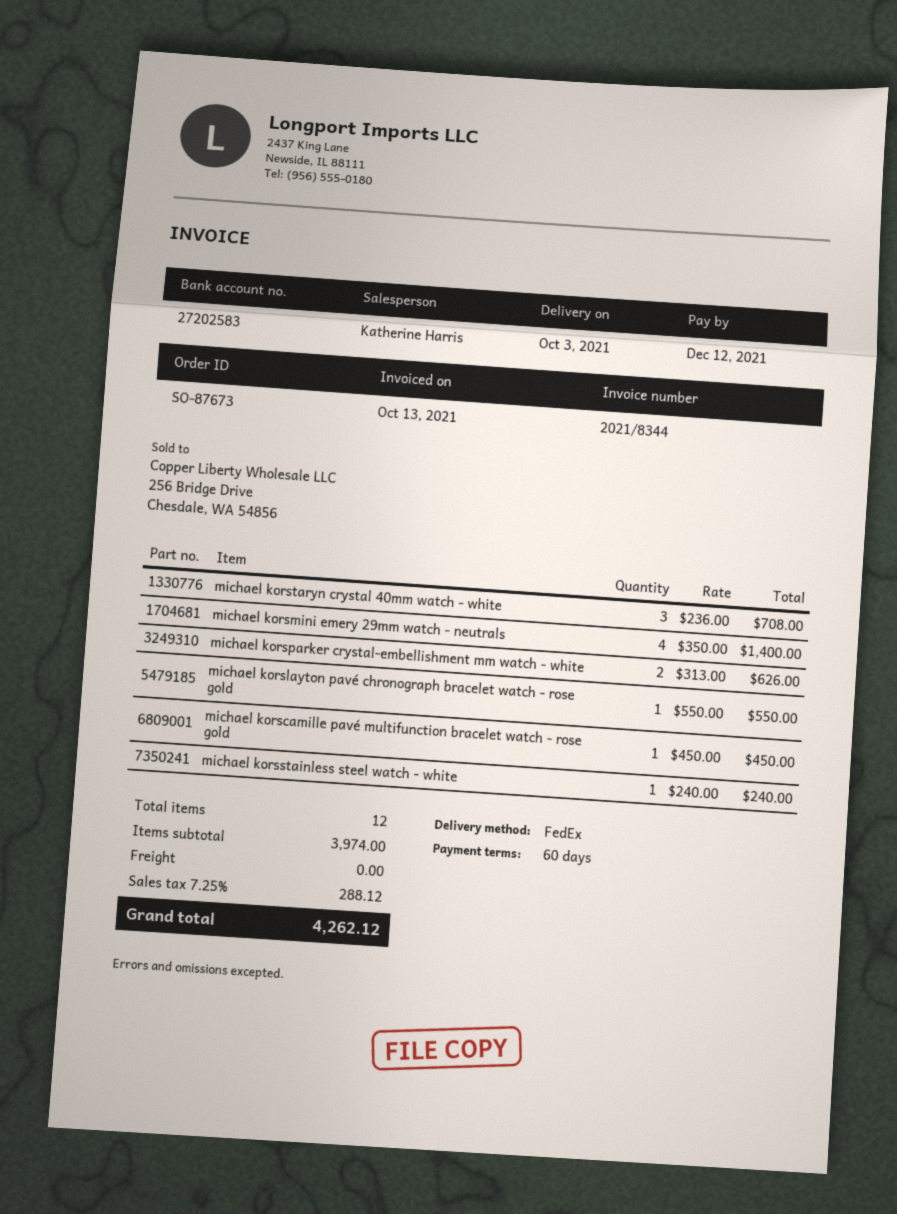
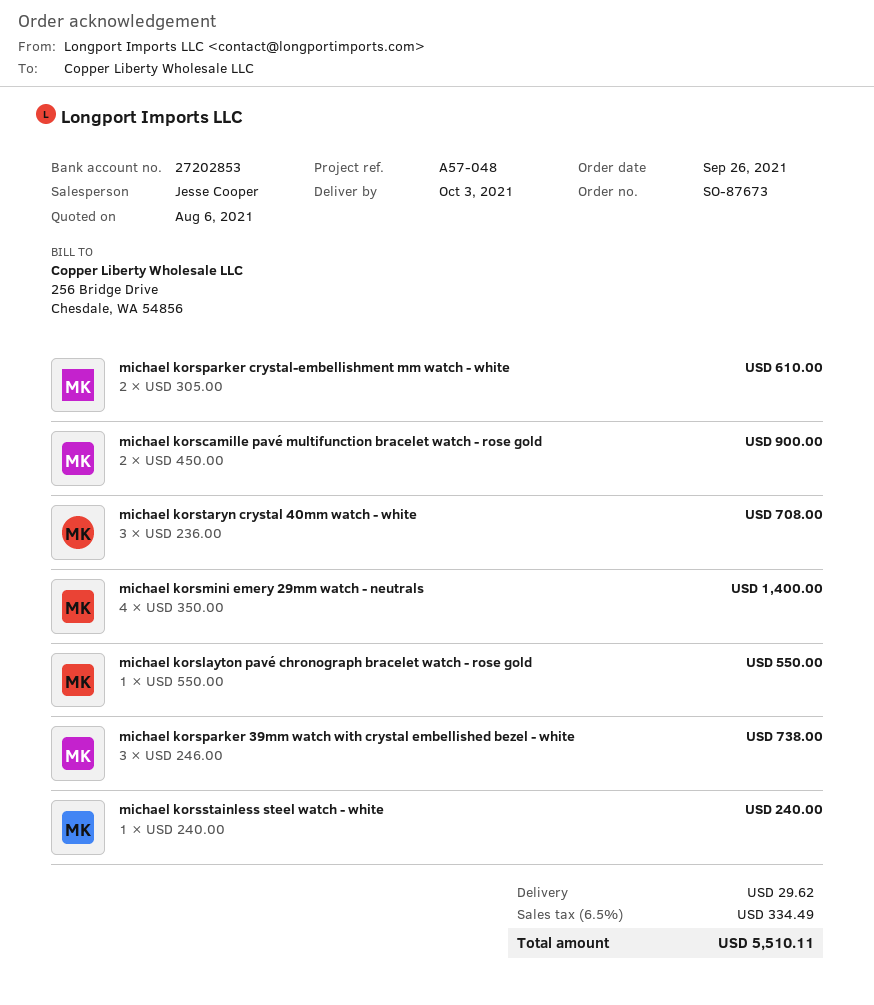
sales rep: Katherine Harris -> Jesse Cooper
bank account: 27202583 -> 27202853
michael korsparker crystal-embellishment mm watch - white: 2 x 313.00 = 626.00 -> 2 x 305.00 = 610.00
michael korscamille pavé multifunction bracelet watch - rose gold: 1 x 450.00 = 450.00 -> 2 x 450.00 = 900.00
michael korsparker 39mm watch with crystal embellished bezel - white: none -> 3 x 246.00 = 738.00
shipping: 0.00 -> 29.62
tax: 7.25% = 288.12 -> 6.5% = 334.49
total: 4262.12 -> 5510.11

